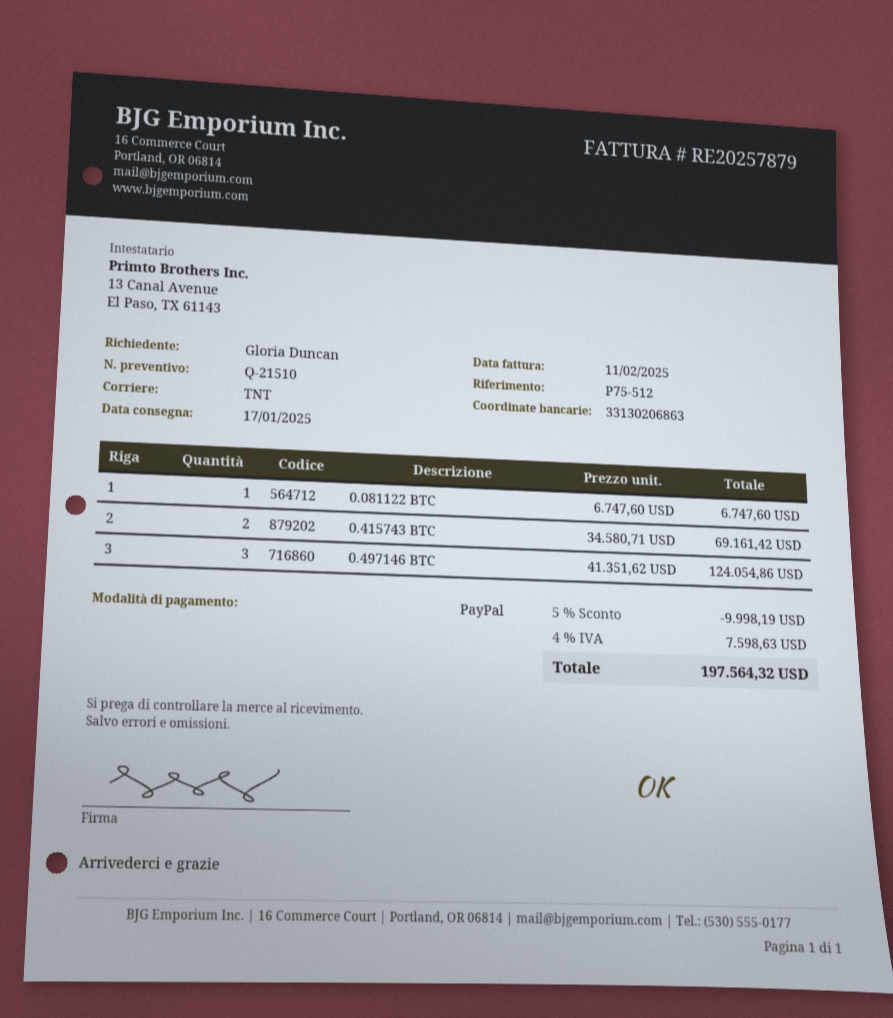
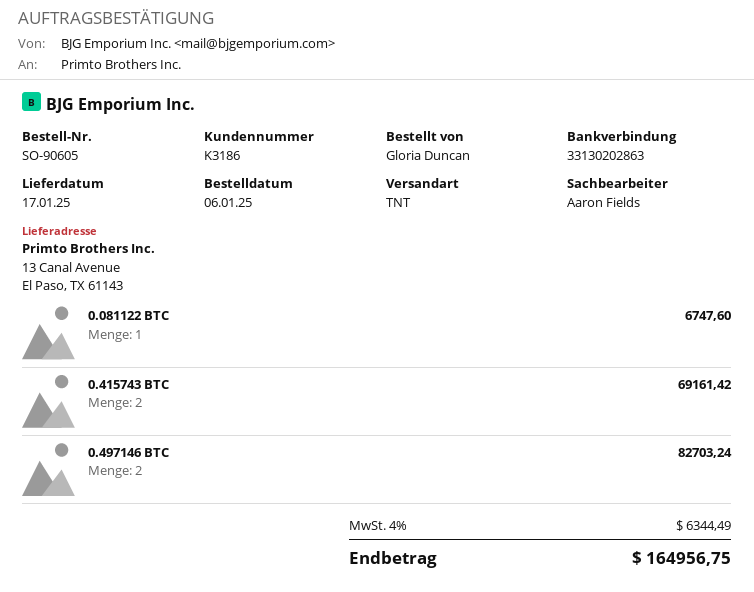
bank account: 33130206863 -> 33130202863
0.497146 BTC: 3 for 124054.86 -> 2 for 82703.24
discount: 5% = 9998.19 -> none
tax: 4% = 7598.63 -> 4% = 6344.49
total: 197564.32 -> 164956.75

